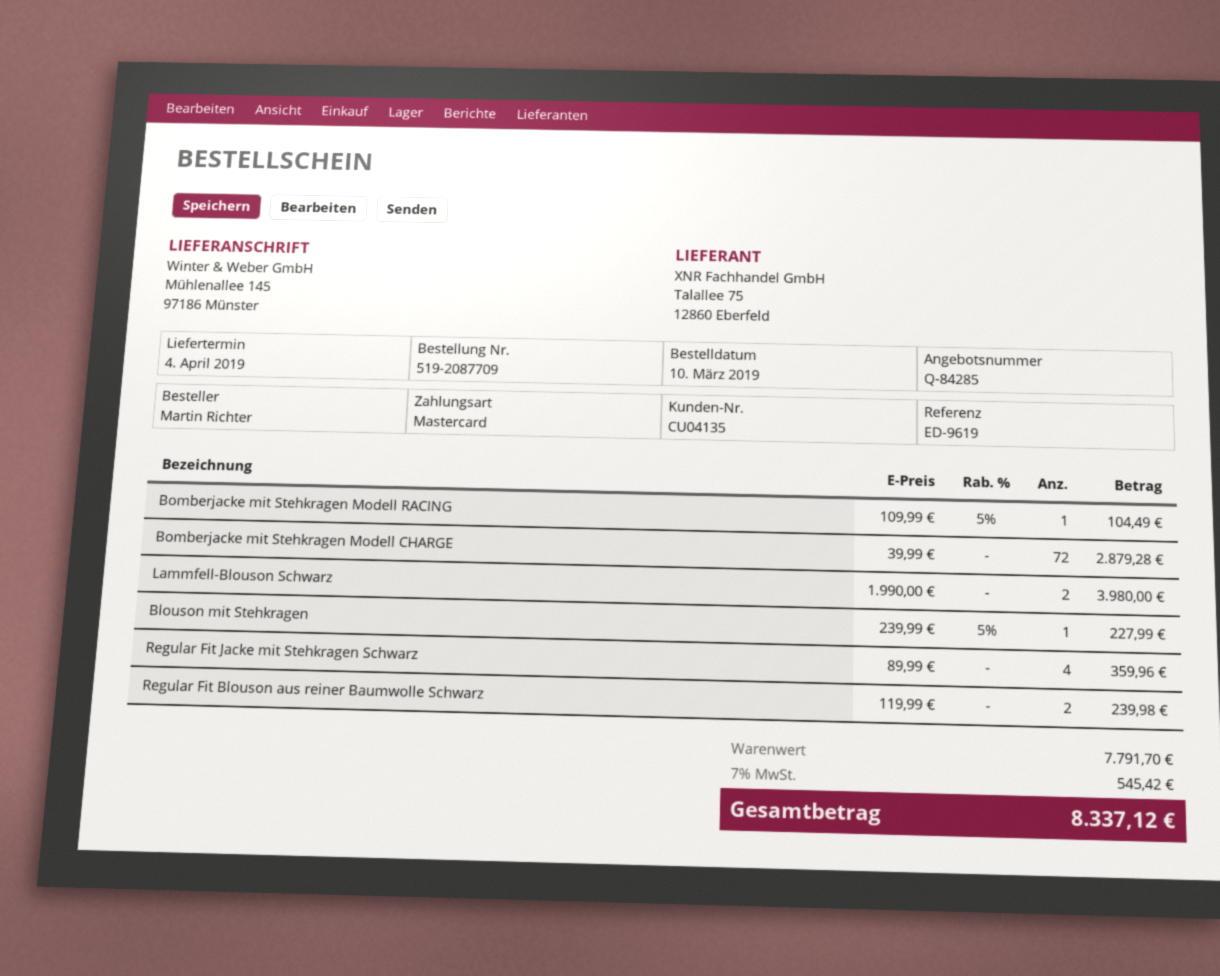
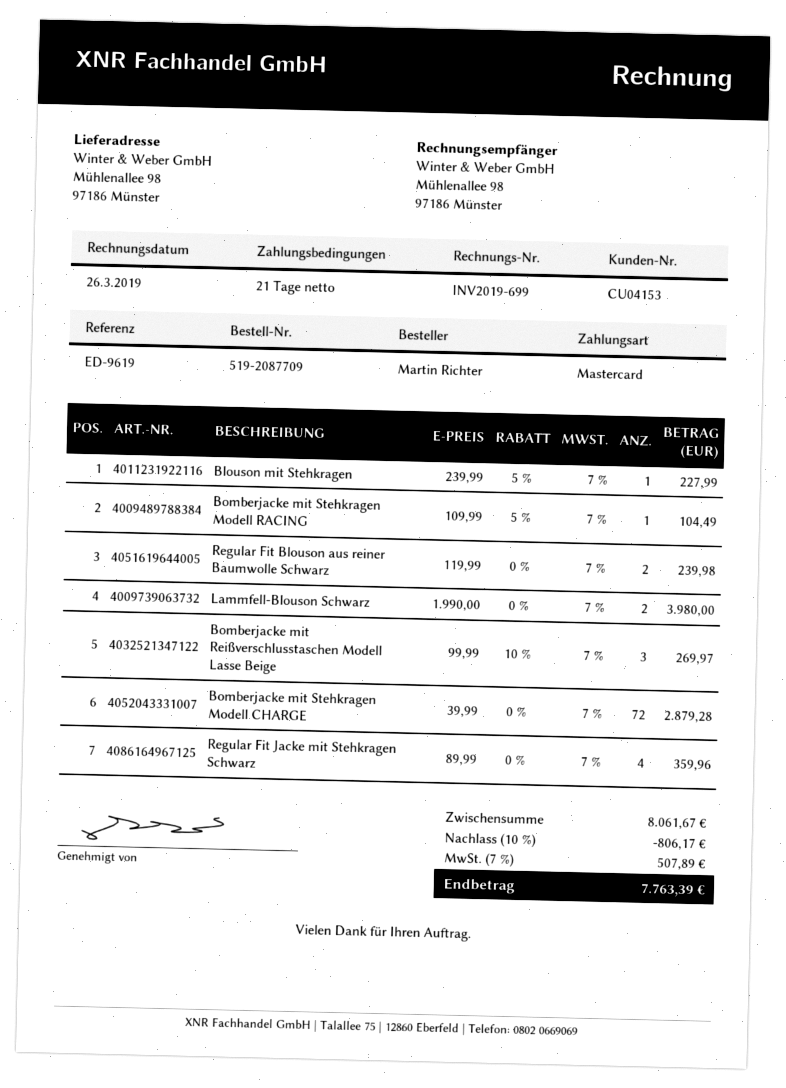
customer number: CU04135 -> CU04153
ship to: Mühlenallee 145, 97186 Münster -> Mühlenallee 98, 97186 Münster
Bomberjacke mit Reißverschlusstaschen Modell Lasse Beige: none -> 3 x 99.99 - 10% = 269.97
subtotal: 7791.70 -> 8061.67
discount: none -> 10% = 806.17
tax: 7% = 545.42 -> 7% = 507.89
total: 8337.12 -> 7763.39

